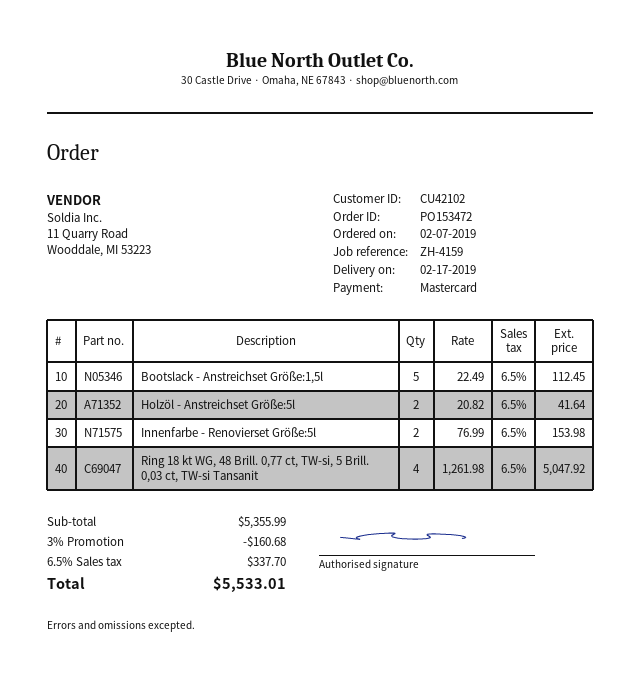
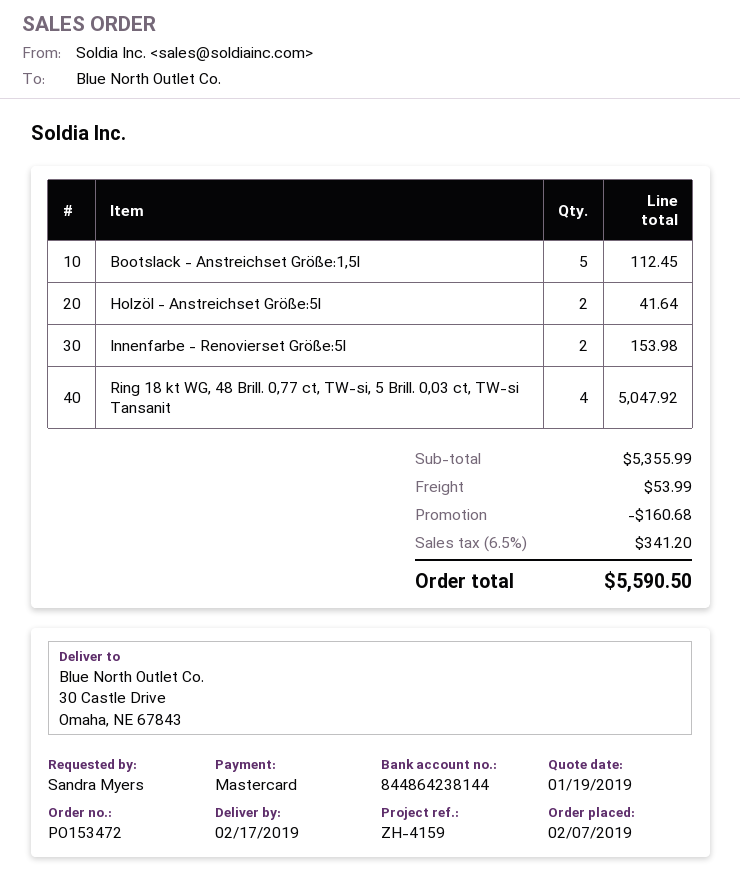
shipping: none -> 53.99
tax: 6.5% = 337.70 -> 6.5% = 341.20
total: 5533.01 -> 5590.50

